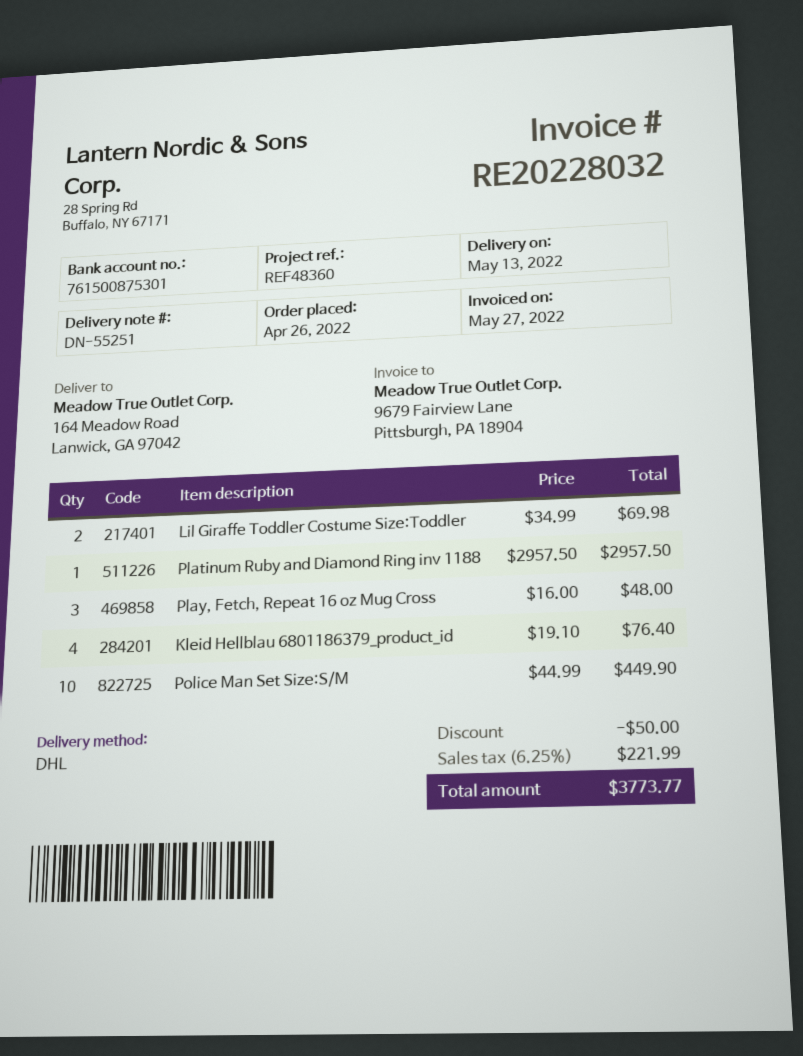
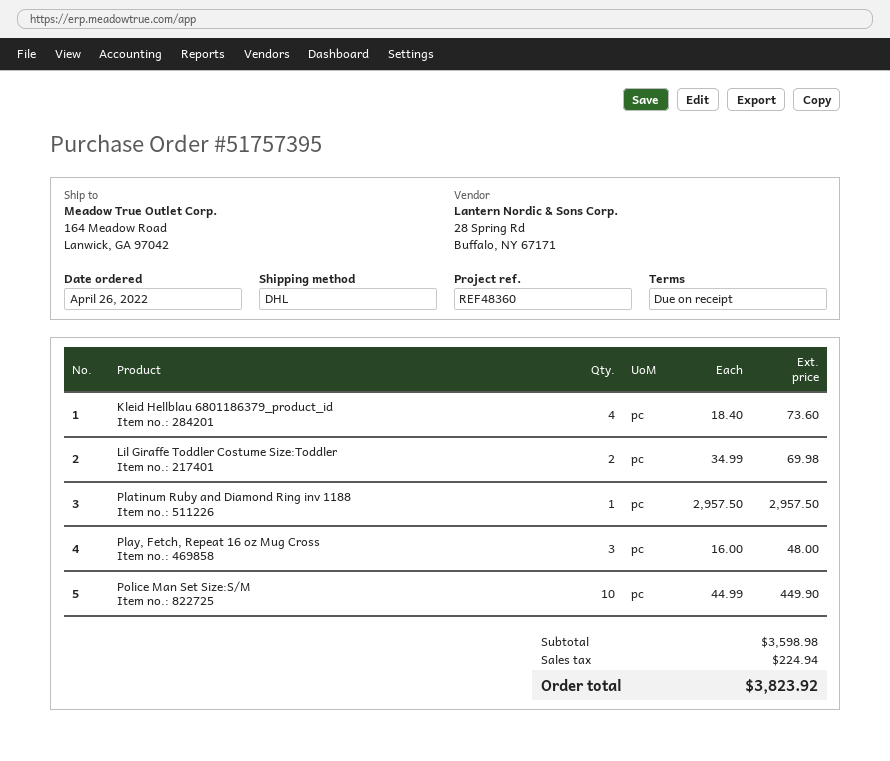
Kleid Hellblau 6801186379_product_id: 4 x 19.10 = 76.40 -> 4 x 18.40 = 73.60
discount: 50.00 -> none
tax: 221.99 -> 224.94
total: 3773.77 -> 3823.92

